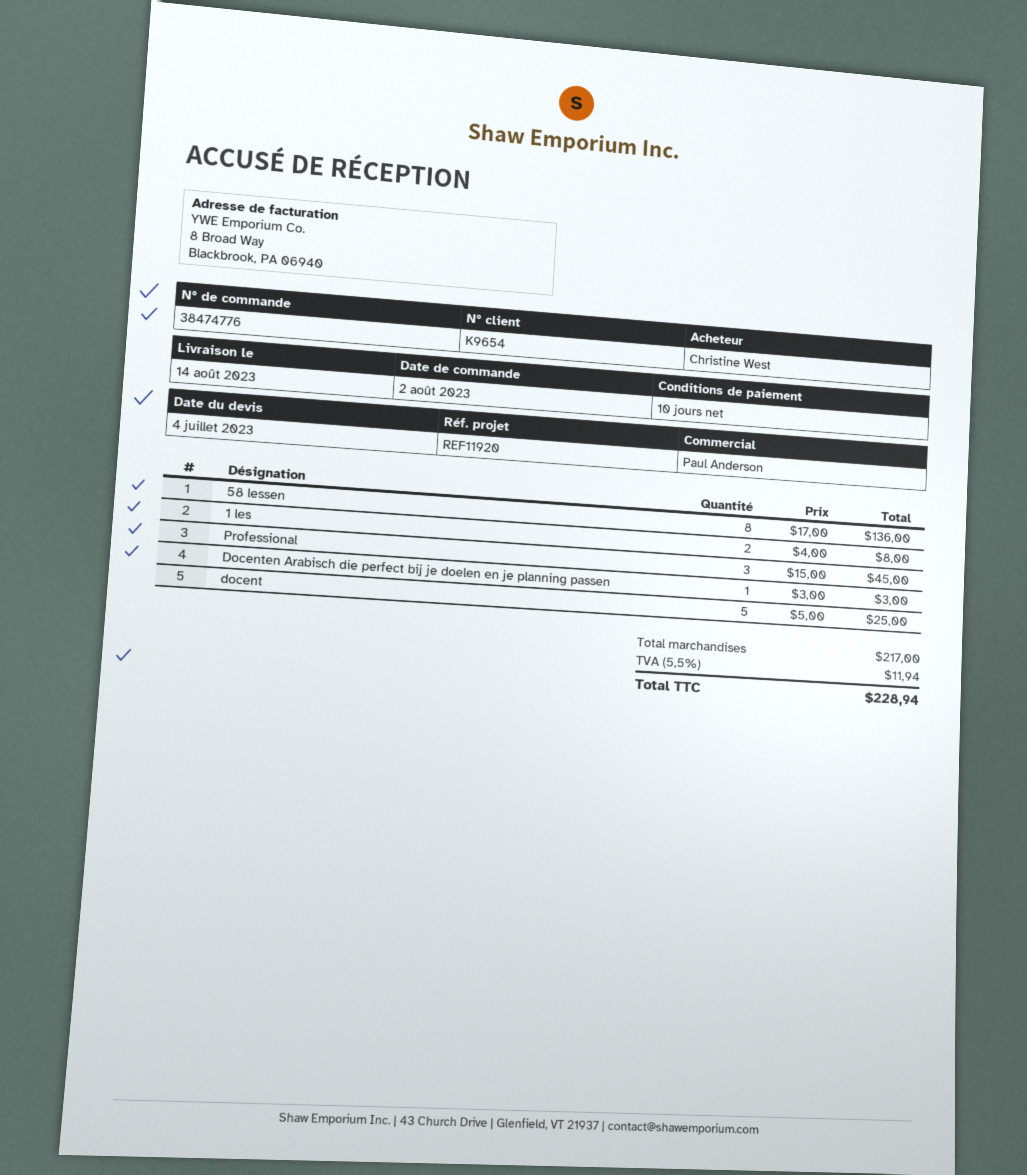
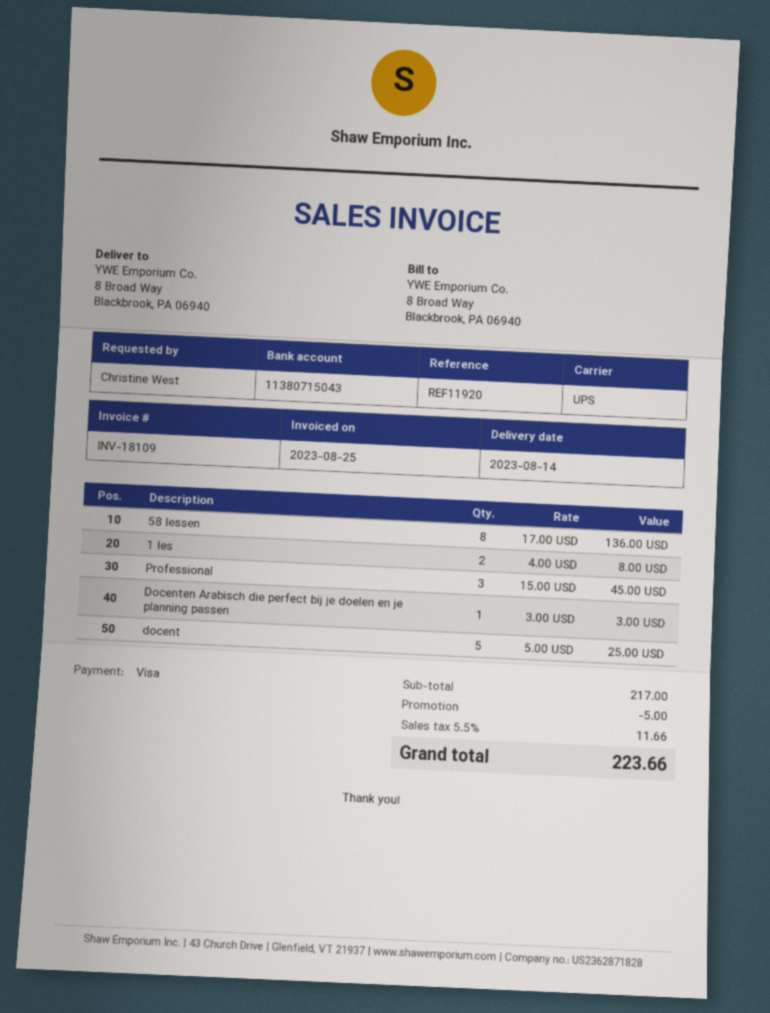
discount: none -> 5.00
tax: 5.5% = 11.94 -> 5.5% = 11.66
total: 228.94 -> 223.66

